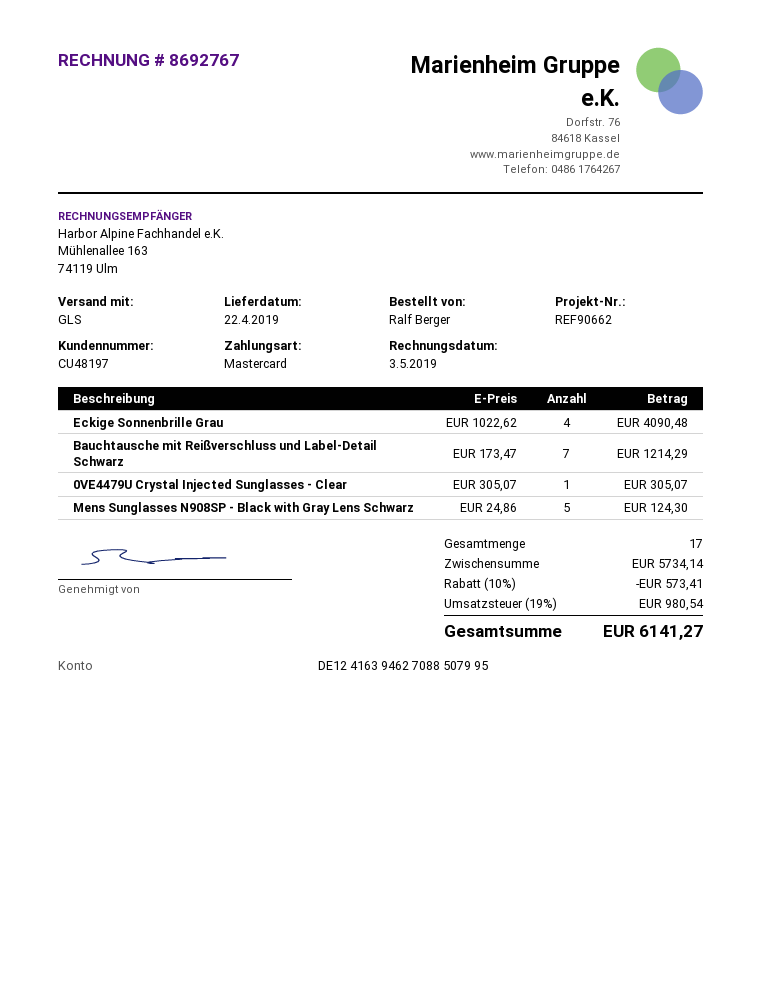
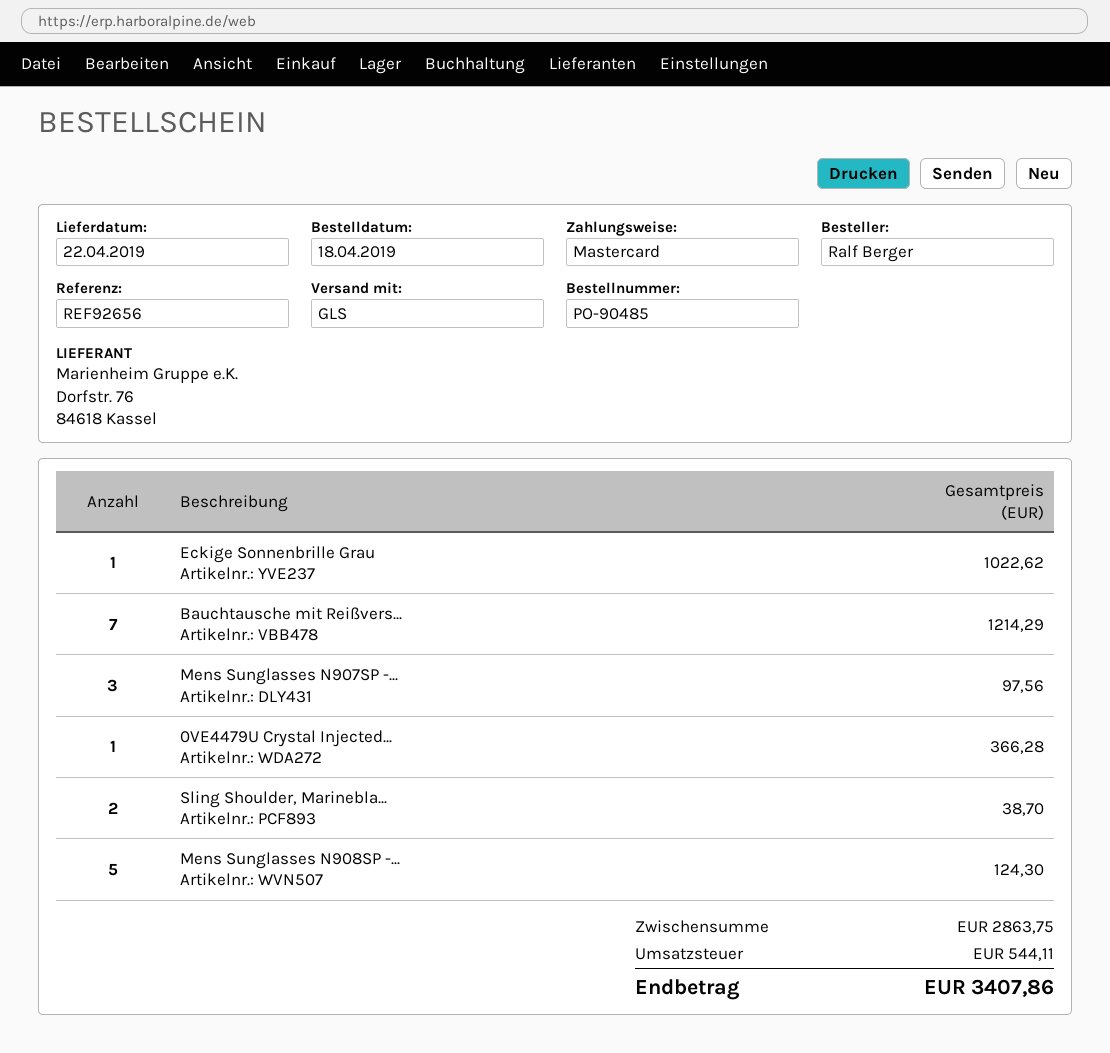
reference: REF90662 -> REF92656
Eckige Sonnenbrille Grau: 4 for 4090.48 -> 1 for 1022.62
0VE4479U Crystal Injected Sunglasses - Clear: 1 for 305.07 -> 1 for 366.28
Mens Sunglasses N907SP -...: none -> 3 for 97.56
Sling Shoulder, Marinebla...: none -> 2 for 38.70
subtotal: 5734.14 -> 2863.75
discount: 10% = 573.41 -> none
tax: 980.54 -> 544.11
total: 6141.27 -> 3407.86

